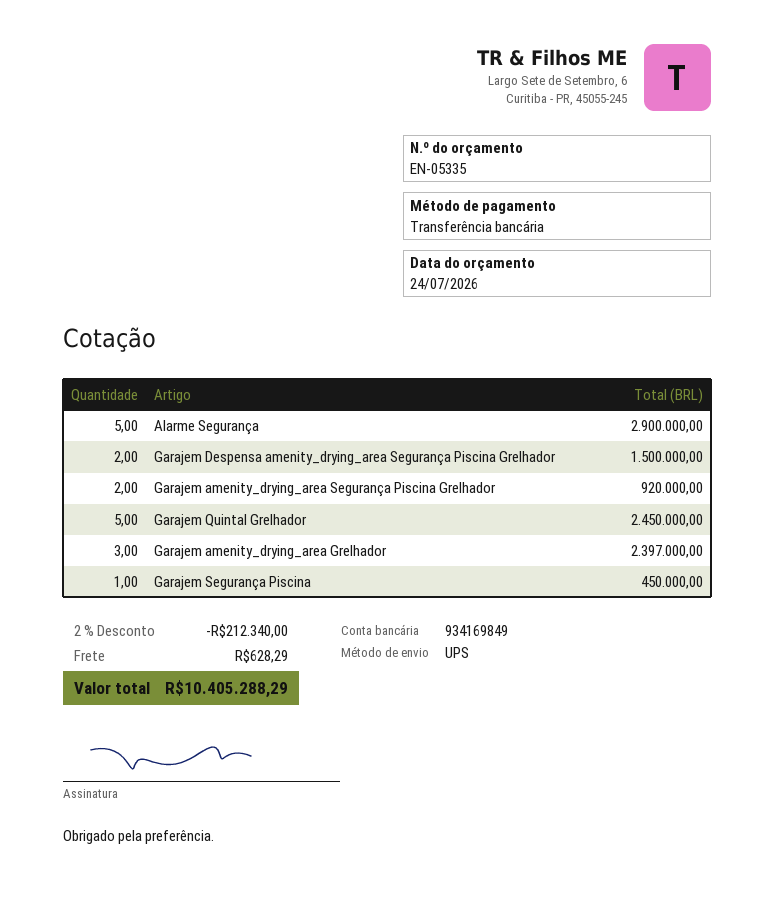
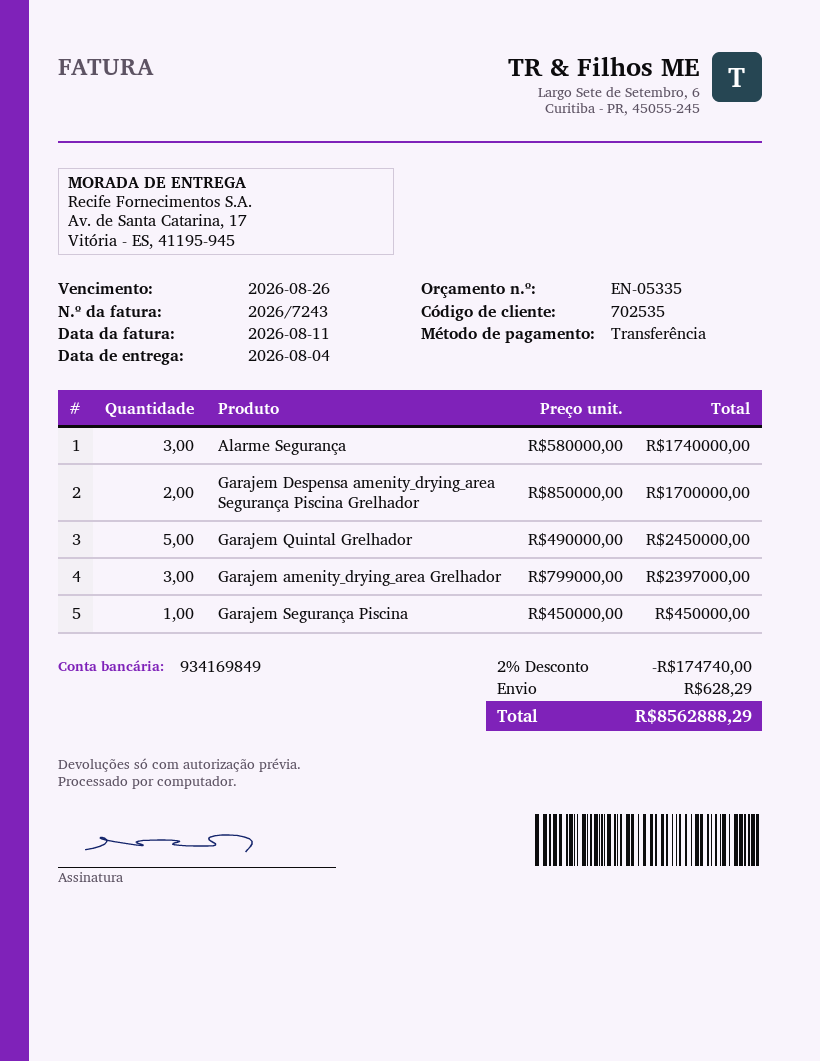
Alarme Segurança: 5 for 2900000.00 -> 3 for 1740000.00
Garajem Despensa amenity_drying_area Segurança Piscina Grelhador: 2 for 1500000.00 -> 2 for 1700000.00
Garajem amenity_drying_area Segurança Piscina Grelhador: 2 for 920000.00 -> none
discount: 2% = 212340.00 -> 2% = 174740.00
total: 10405288.29 -> 8562888.29

